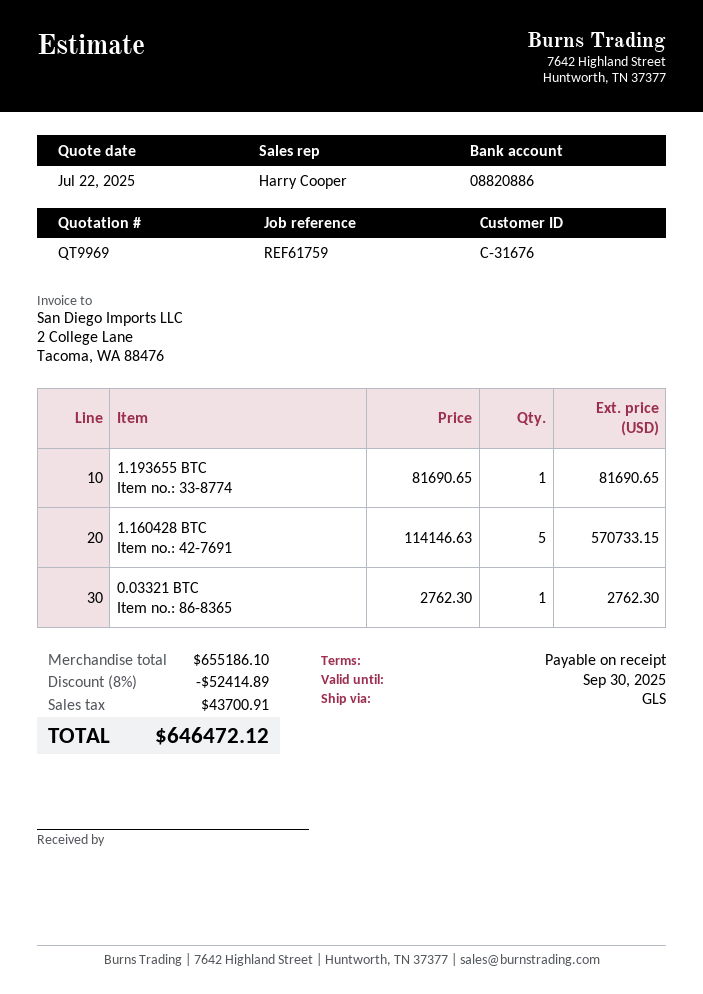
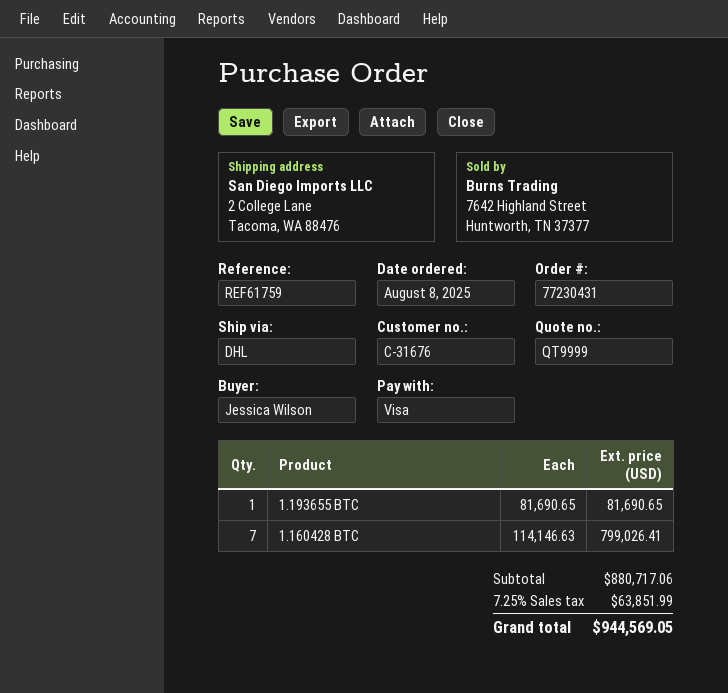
quote number: QT9969 -> QT9999
shipping method: GLS -> DHL
1.160428 BTC: 5 x 114146.63 = 570733.15 -> 7 x 114146.63 = 799026.41
0.03321 BTC: 1 x 2762.30 = 2762.30 -> none
subtotal: 655186.10 -> 880717.06
discount: 8% = 52414.89 -> none
tax: 43700.91 -> 63851.99
total: 646472.12 -> 944569.05

